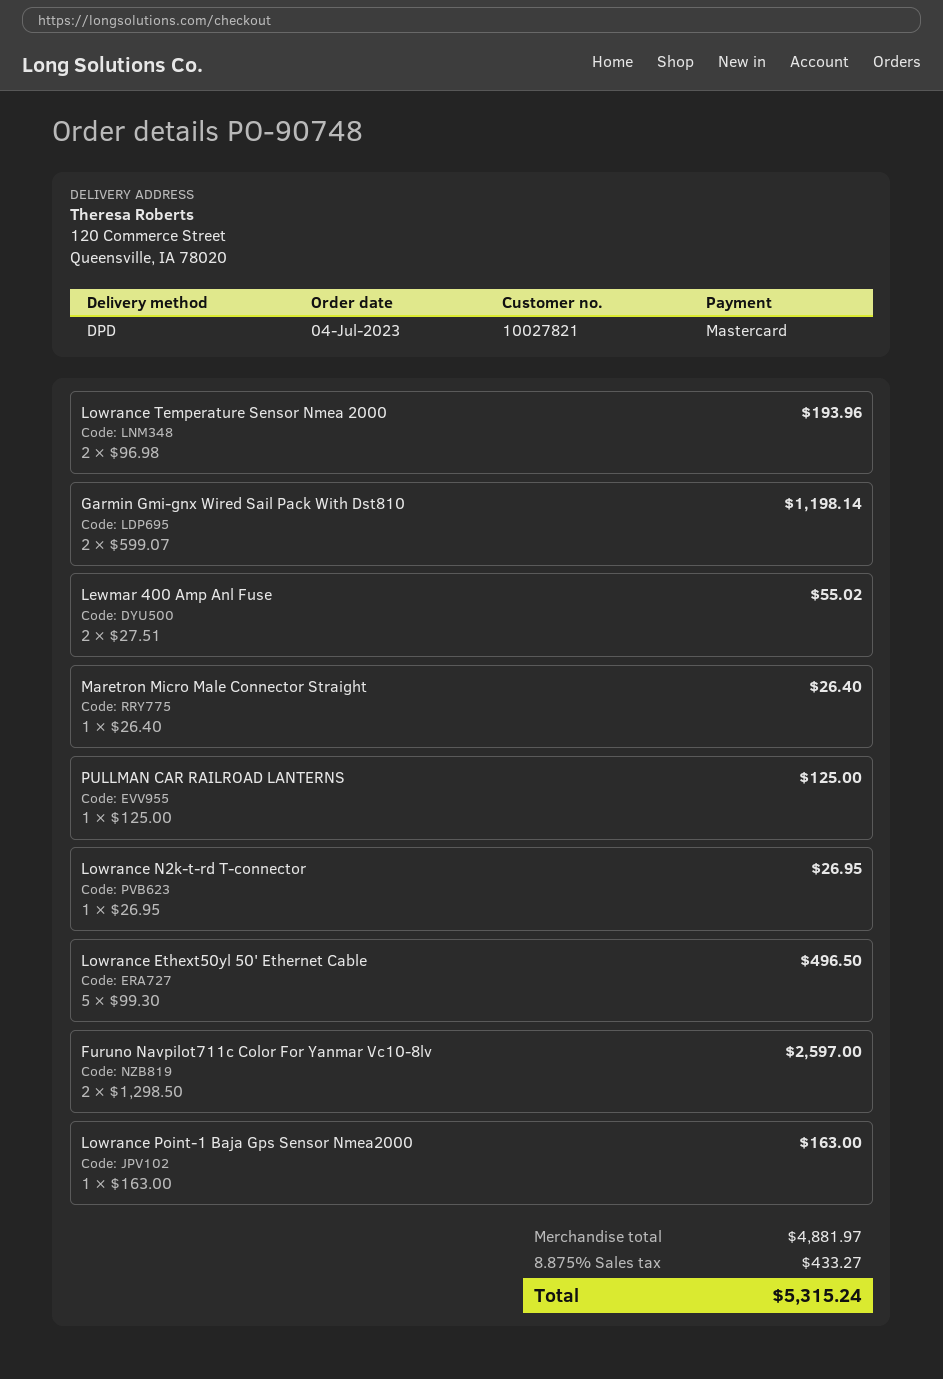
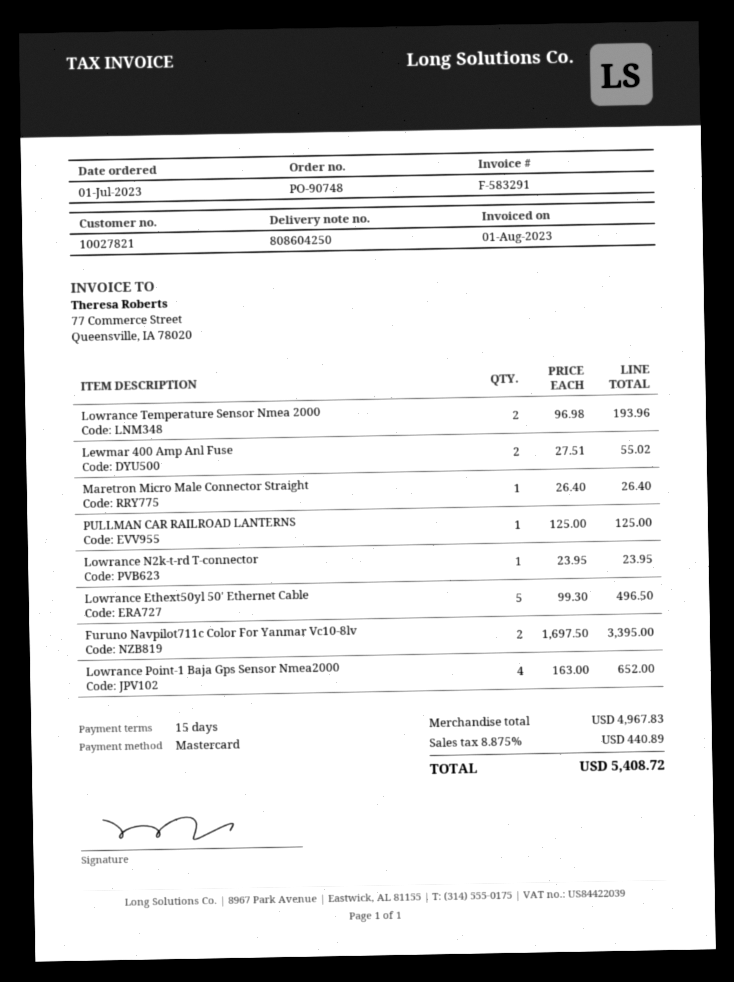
order date: 2023-07-04 -> 2023-07-01
Garmin Gmi-gnx Wired Sail Pack With Dst810: 2 x 599.07 = 1198.14 -> none
Lowrance N2k-t-rd T-connector: 1 x 26.95 = 26.95 -> 1 x 23.95 = 23.95
Furuno Navpilot711c Color For Yanmar Vc10-8lv: 2 x 1298.50 = 2597.00 -> 2 x 1697.50 = 3395.00
Lowrance Point-1 Baja Gps Sensor Nmea2000: 1 x 163.00 = 163.00 -> 4 x 163.00 = 652.00
subtotal: 4881.97 -> 4967.83
tax: 8.875% = 433.27 -> 8.875% = 440.89
total: 5315.24 -> 5408.72

